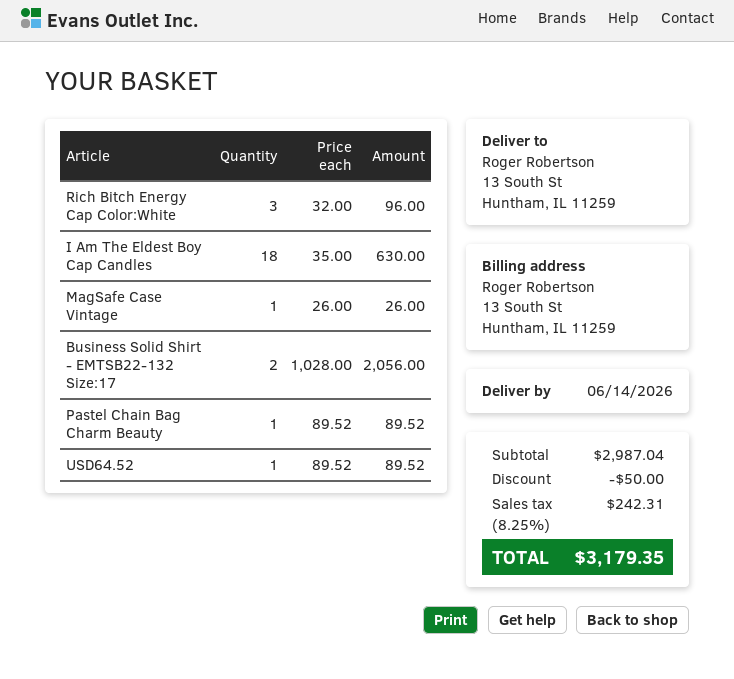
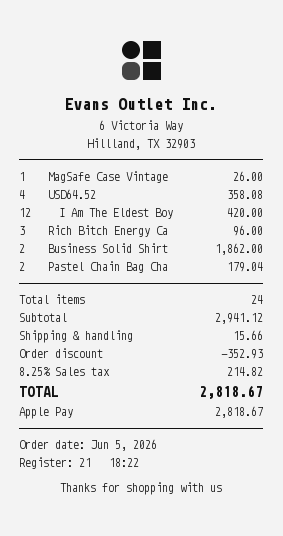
I Am The Eldest Boy Cap Candles: 18 for 630.00 -> 12 for 420.00
Business Solid Shirt - EMTSB22-132 Size:17: 2 for 2056.00 -> 2 for 1862.00
Pastel Chain Bag Charm Beauty: 1 for 89.52 -> 2 for 179.04
USD64.52: 1 for 89.52 -> 4 for 358.08
subtotal: 2987.04 -> 2941.12
discount: 50.00 -> 352.93
shipping: none -> 15.66
tax: 8.25% = 242.31 -> 8.25% = 214.82
total: 3179.35 -> 2818.67

